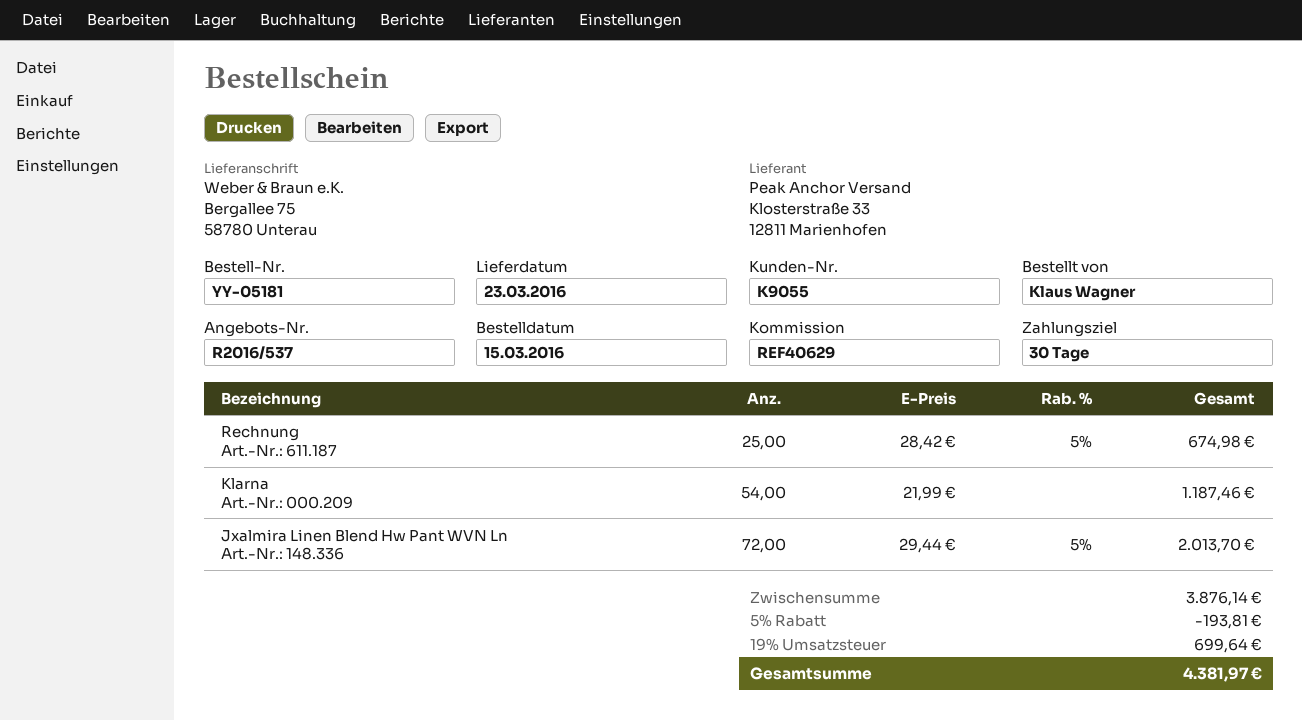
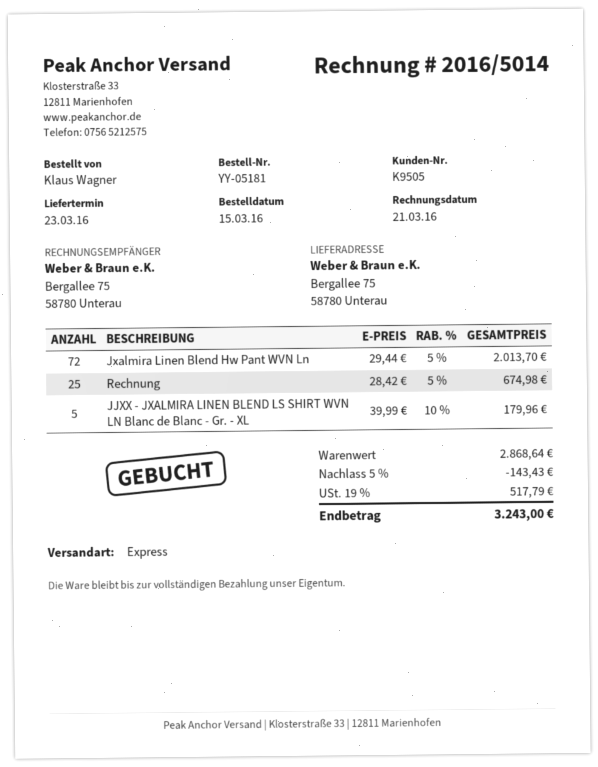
customer number: K9055 -> K9505
Klarna: 54 x 21.99 = 1187.46 -> none
JJXX - JXALMIRA LINEN BLEND LS SHIRT WVN LN Blanc de Blanc - Gr. - XL: none -> 5 x 39.99 - 10% = 179.96
subtotal: 3876.14 -> 2868.64
discount: 5% = 193.81 -> 5% = 143.43
tax: 19% = 699.64 -> 19% = 517.79
total: 4381.97 -> 3243.00

